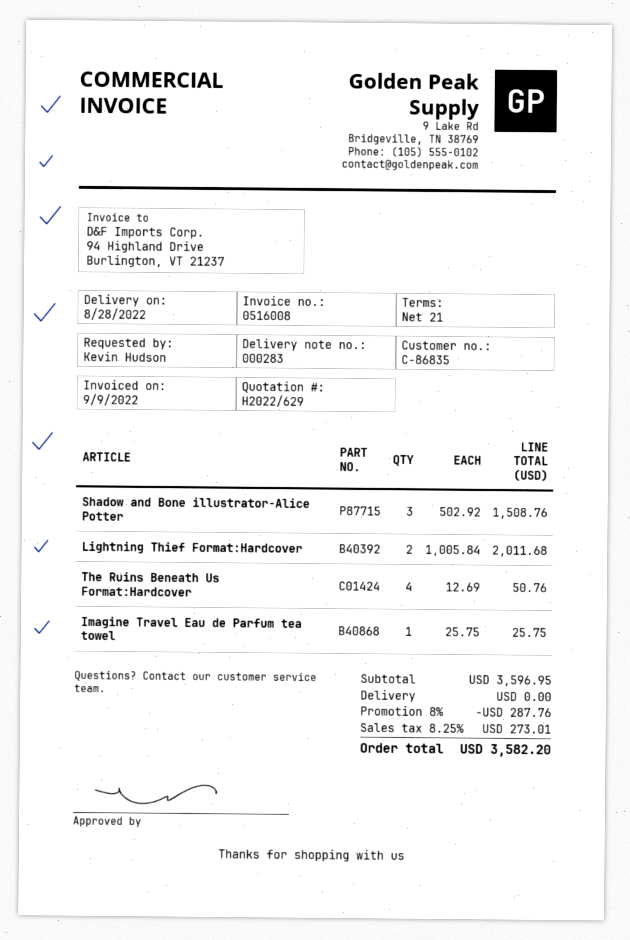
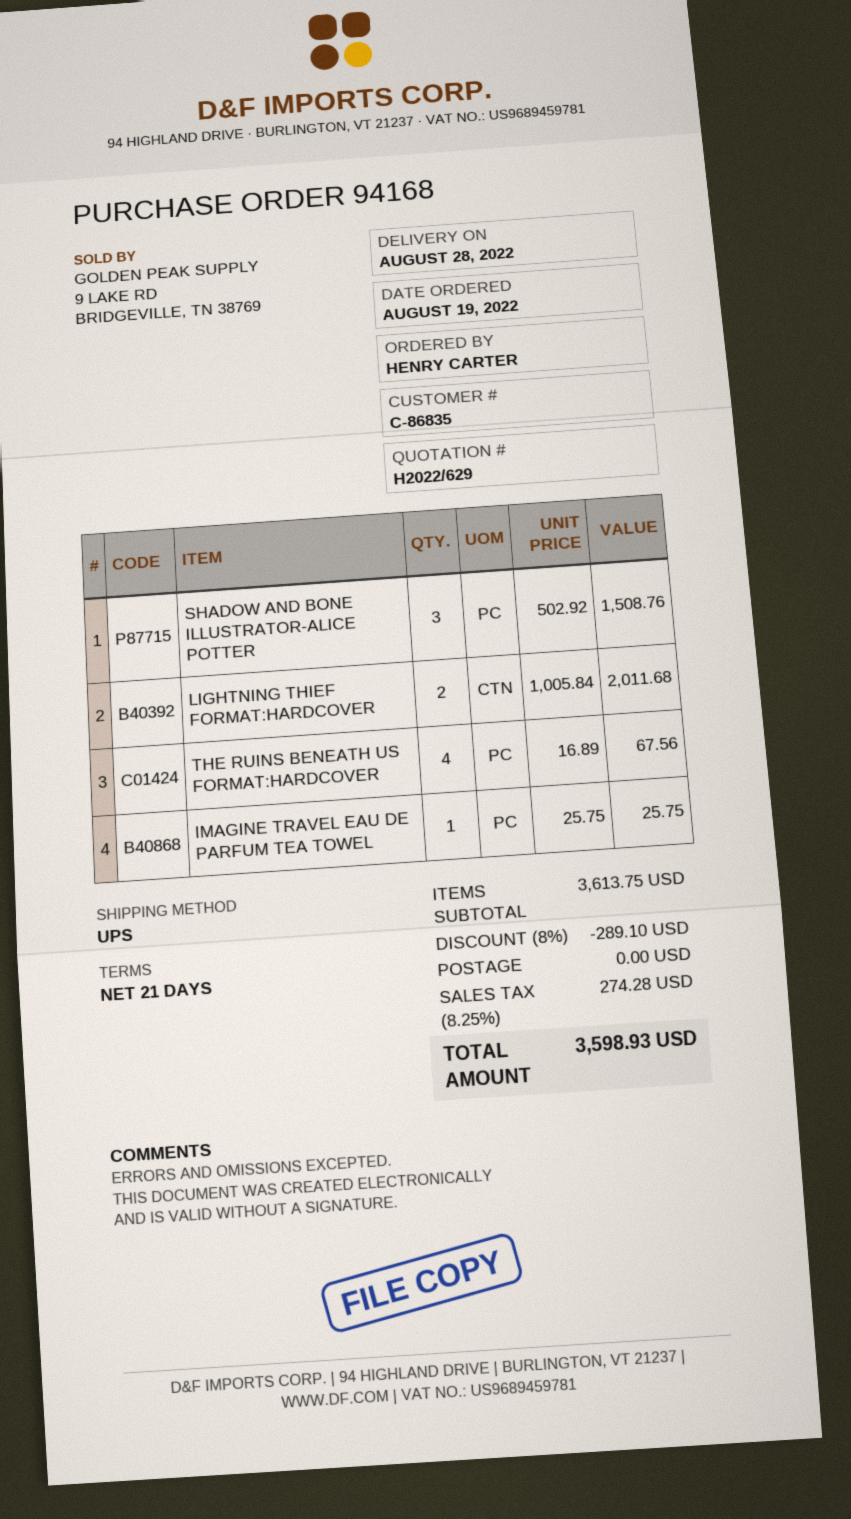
ordered by: Kevin Hudson -> HENRY CARTER
The Ruins Beneath Us Format:Hardcover: 4 x 12.69 = 50.76 -> 4 x 16.89 = 67.56
subtotal: 3596.95 -> 3613.75
discount: 8% = 287.76 -> 8% = 289.10
tax: 8.25% = 273.01 -> 8.25% = 274.28
total: 3582.20 -> 3598.93

